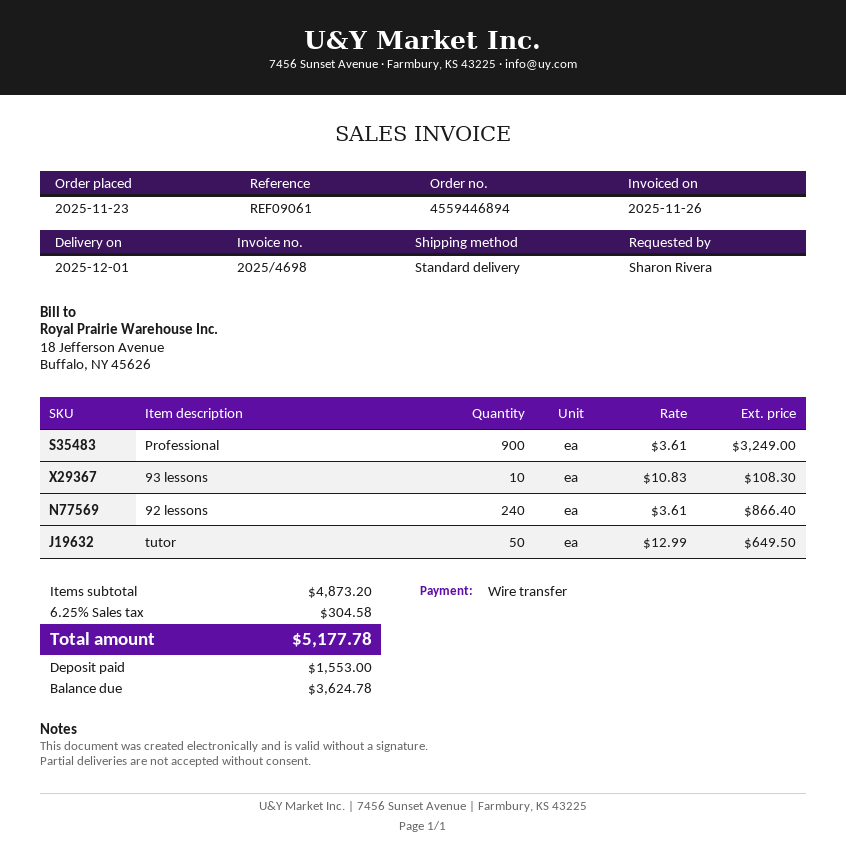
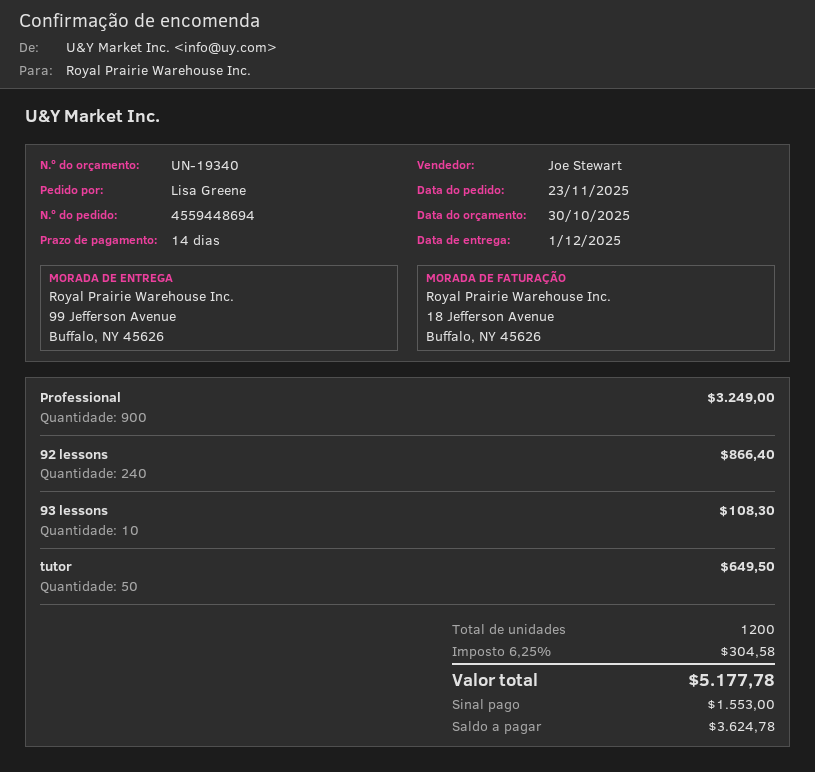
order number: 4559446894 -> 4559448694
ordered by: Sharon Rivera -> Lisa Greene

